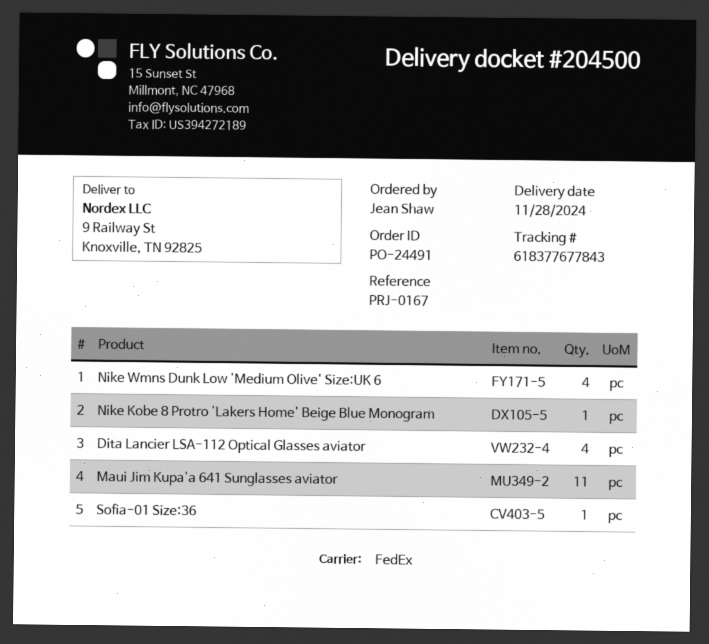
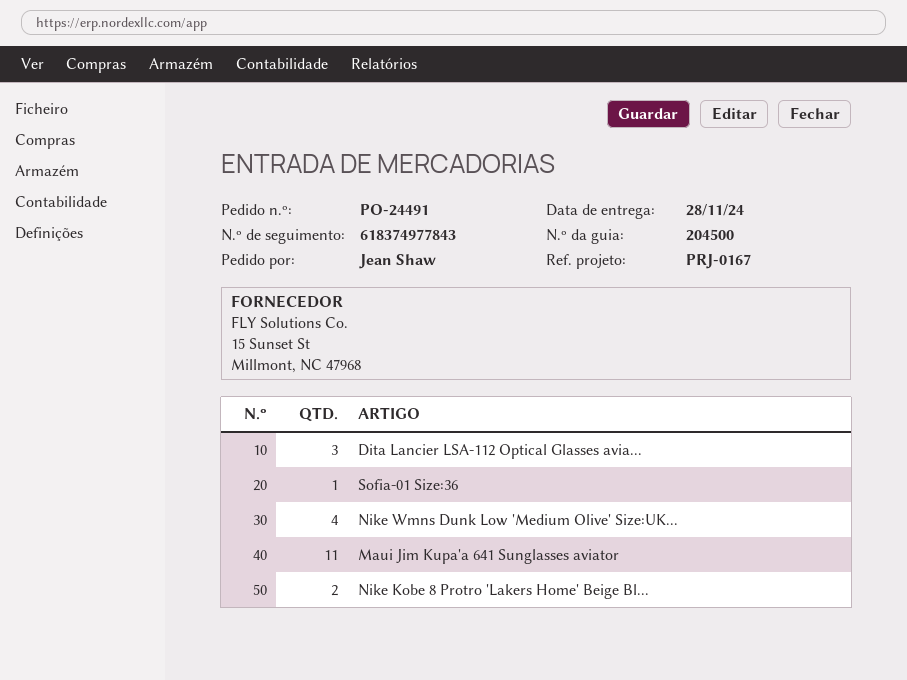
tracking number: 618377677843 -> 618374977843
Nike Kobe 8 Protro 'Lakers Home' Beige Blue Monogram: 1 -> 2
Dita Lancier LSA-112 Optical Glasses aviator: 4 -> 3

